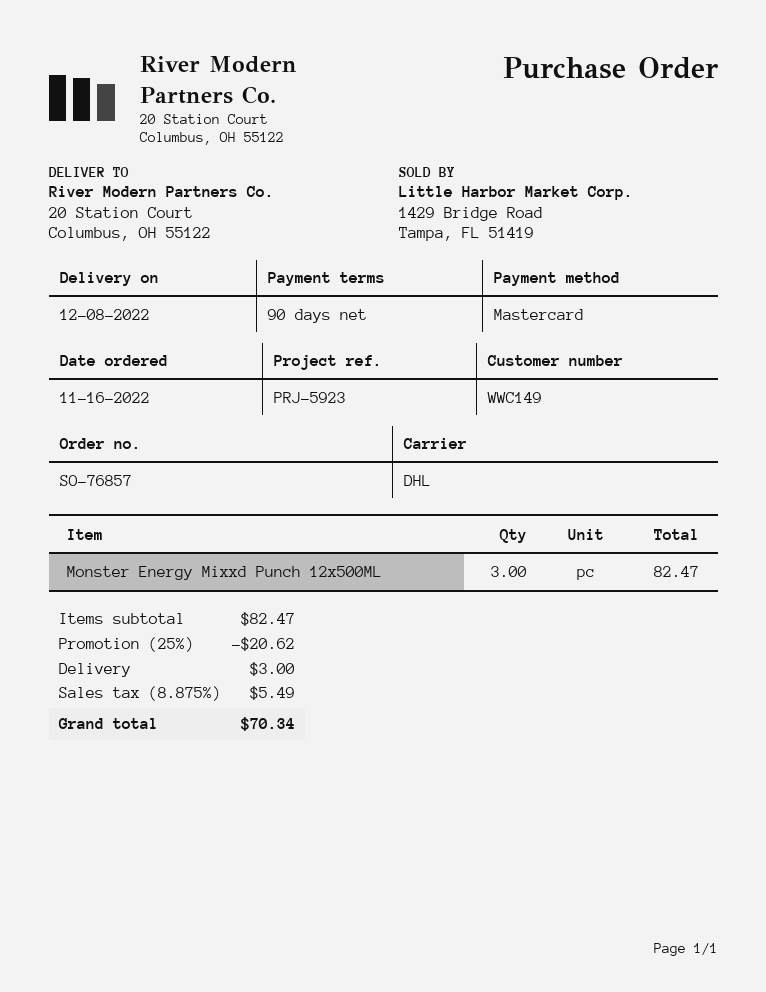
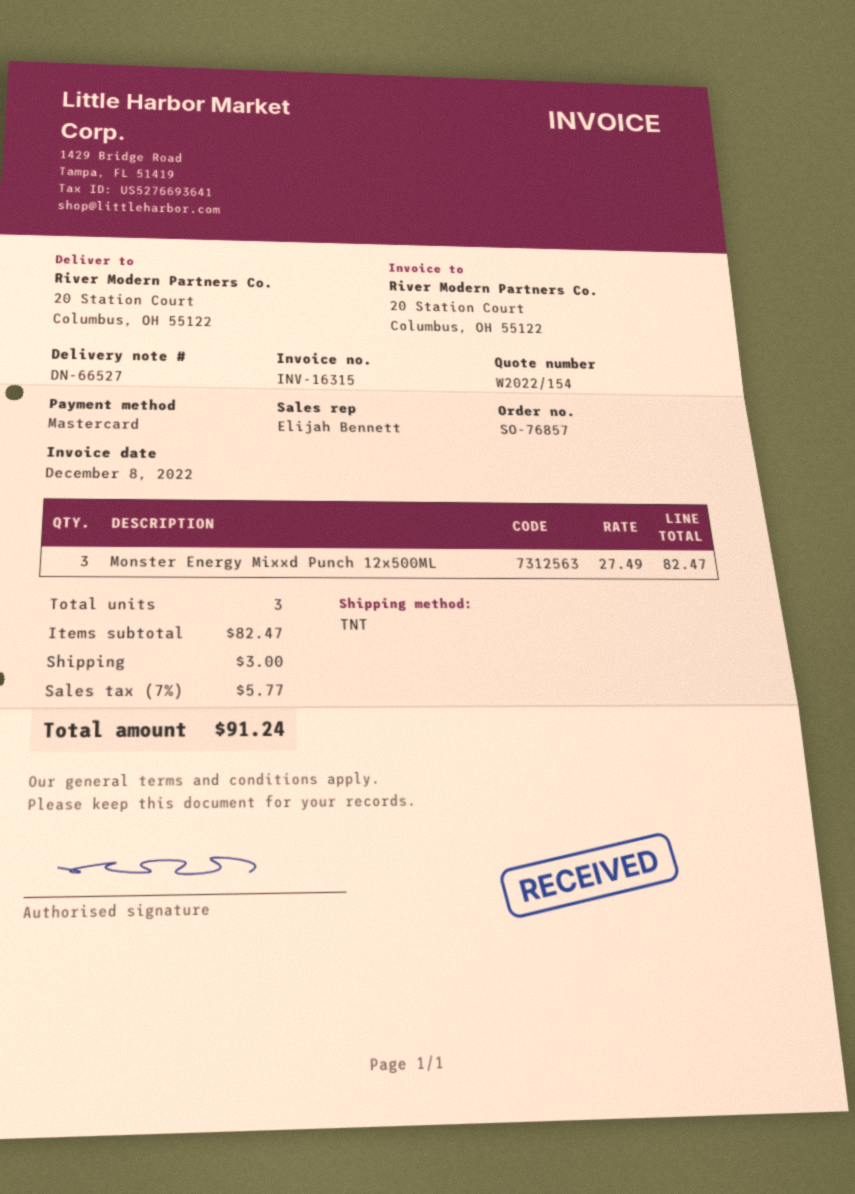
shipping method: DHL -> TNT
discount: 25% = 20.62 -> none
tax: 8.875% = 5.49 -> 7% = 5.77
total: 70.34 -> 91.24

